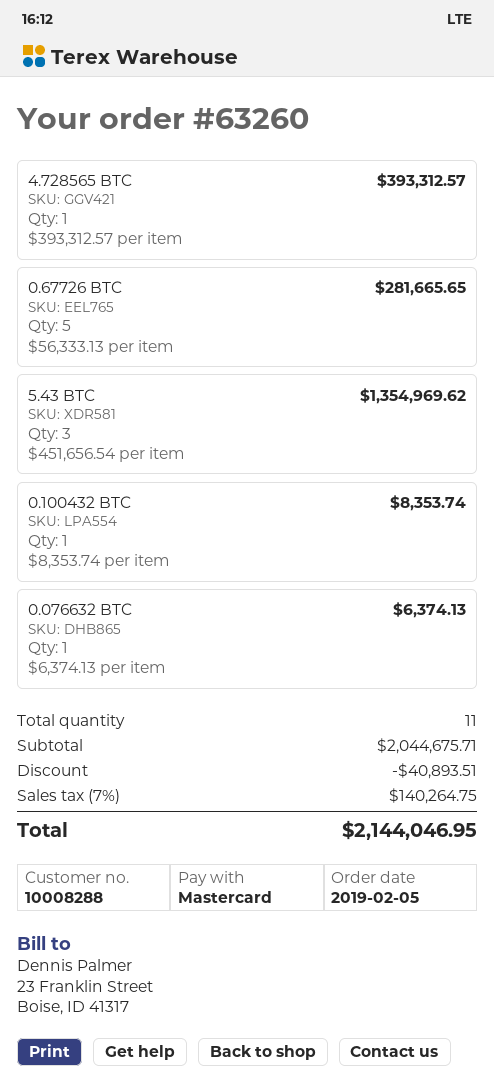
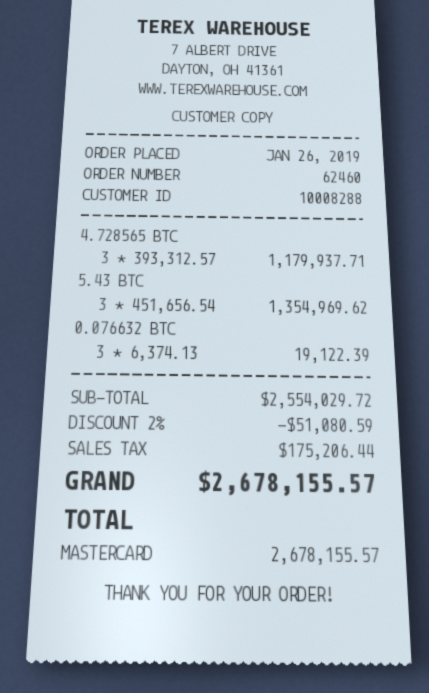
order number: 63260 -> 62460
order date: 2019-02-05 -> 2019-01-26
4.728565 BTC: 1 x 393312.57 = 393312.57 -> 3 x 393312.57 = 1179937.71
0.67726 BTC: 5 x 56333.13 = 281665.65 -> none
0.100432 BTC: 1 x 8353.74 = 8353.74 -> none
0.076632 BTC: 1 x 6374.13 = 6374.13 -> 3 x 6374.13 = 19122.39
subtotal: 2044675.71 -> 2554029.72
discount: 40893.51 -> 51080.59
tax: 140264.75 -> 175206.44
total: 2144046.95 -> 2678155.57

